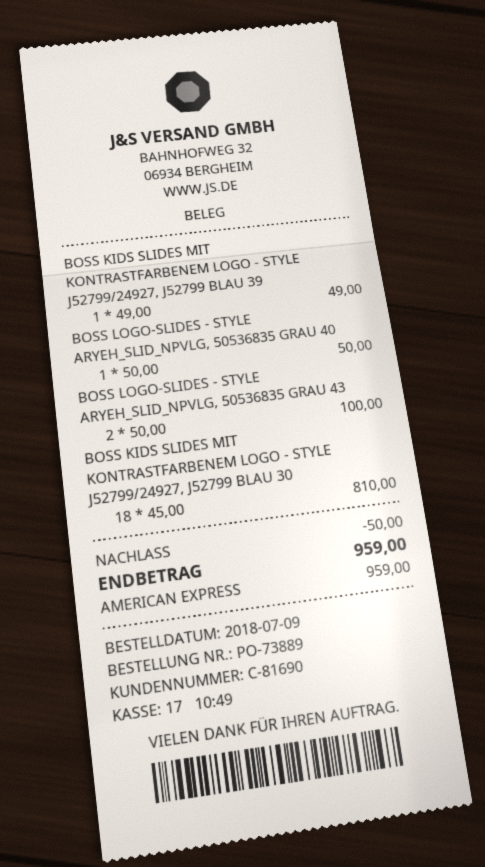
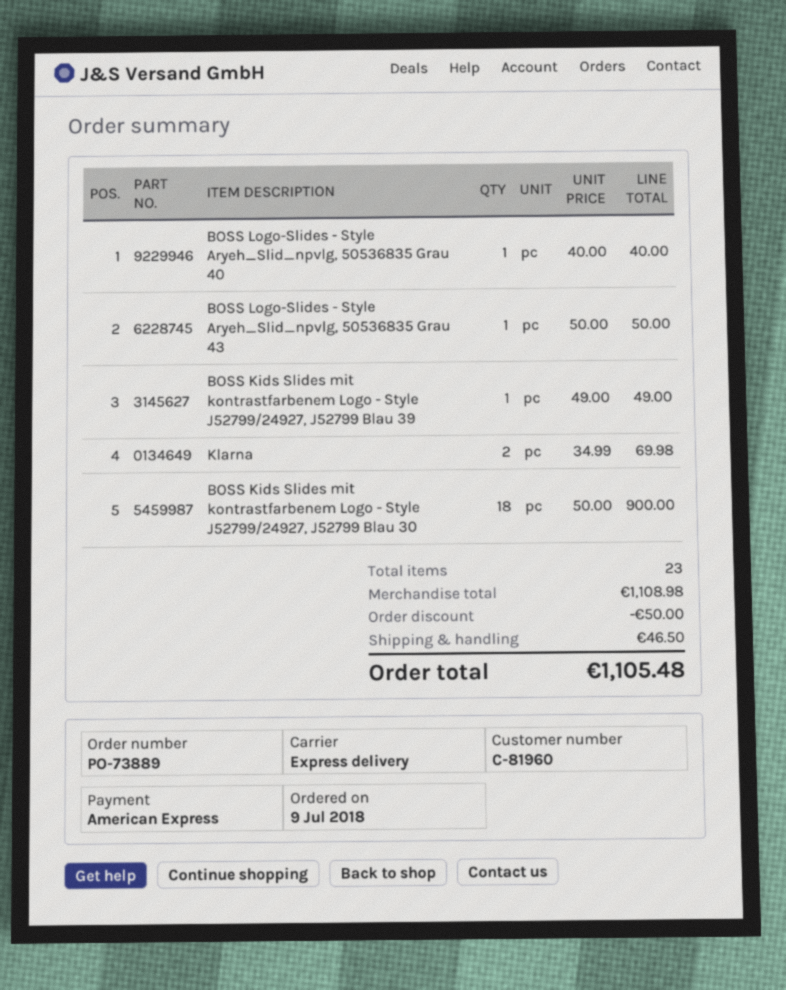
customer number: C-81690 -> C-81960
BOSS LOGO-SLIDES - STYLE ARYEH_SLID_NPVLG, 50536835 GRAU 40: 1 x 50.00 = 50.00 -> 1 x 40.00 = 40.00
BOSS LOGO-SLIDES - STYLE ARYEH_SLID_NPVLG, 50536835 GRAU 43: 2 x 50.00 = 100.00 -> 1 x 50.00 = 50.00
BOSS KIDS SLIDES MIT KONTRASTFARBENEM LOGO - STYLE J52799/24927, J52799 BLAU 30: 18 x 45.00 = 810.00 -> 18 x 50.00 = 900.00
Klarna: none -> 2 x 34.99 = 69.98
shipping: none -> 46.50
total: 959.00 -> 1105.48

